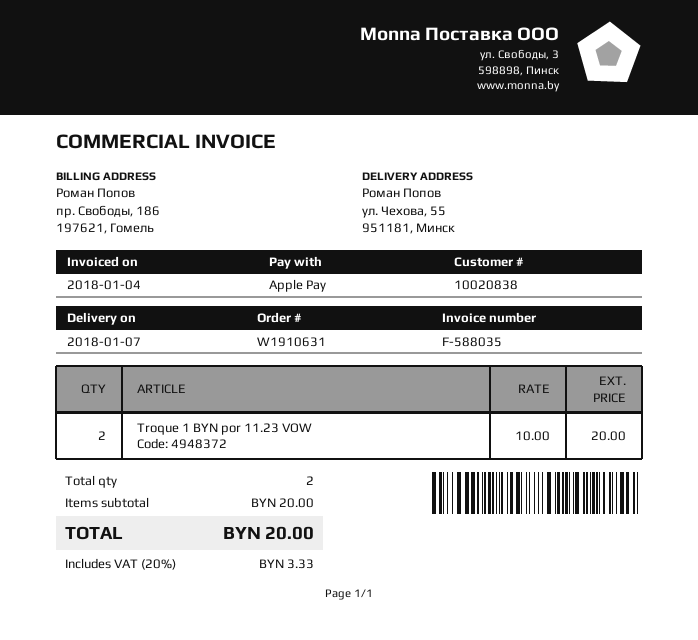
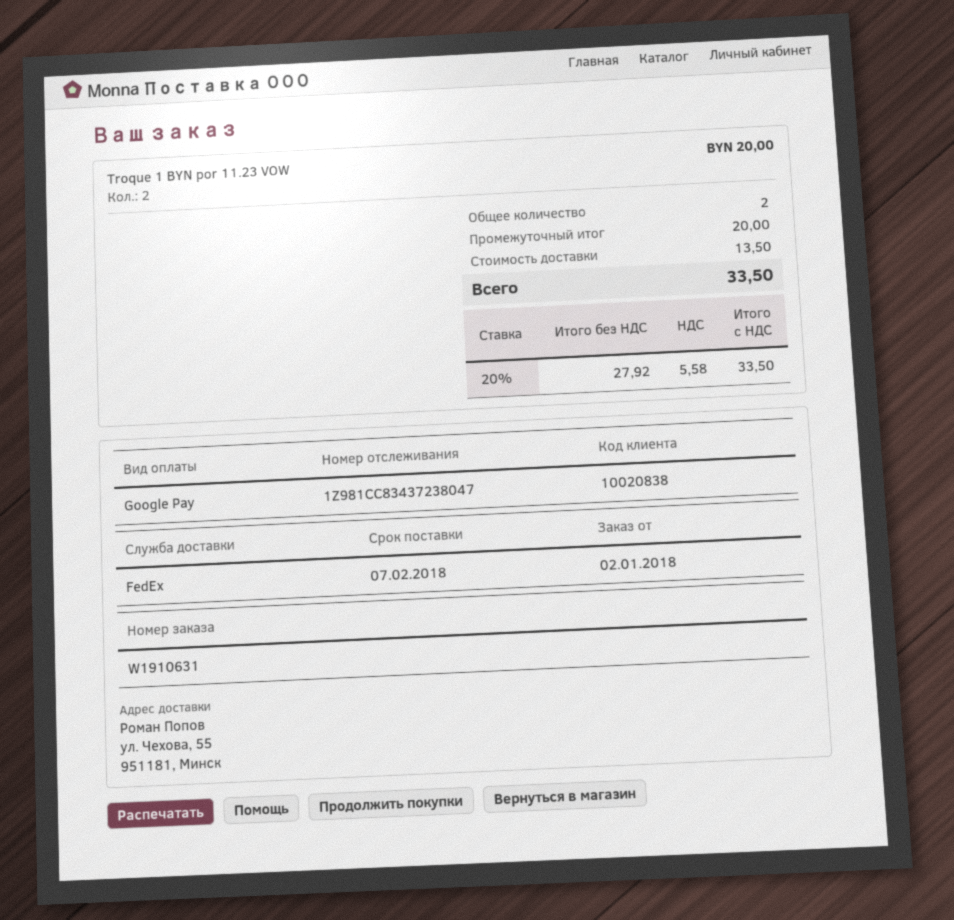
delivery date: 2018-01-07 -> 2018-02-07
payment method: Apple Pay -> Google Pay
shipping: none -> 13.50
tax: 20% = 3.33 -> 20% = 5.58
total: 20.00 -> 33.50

